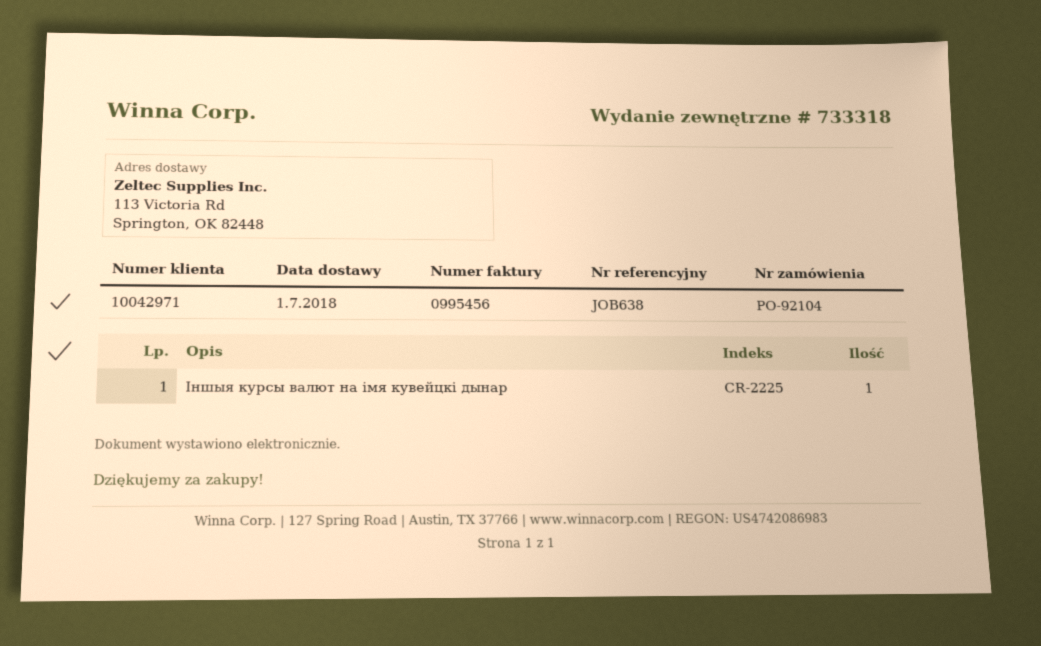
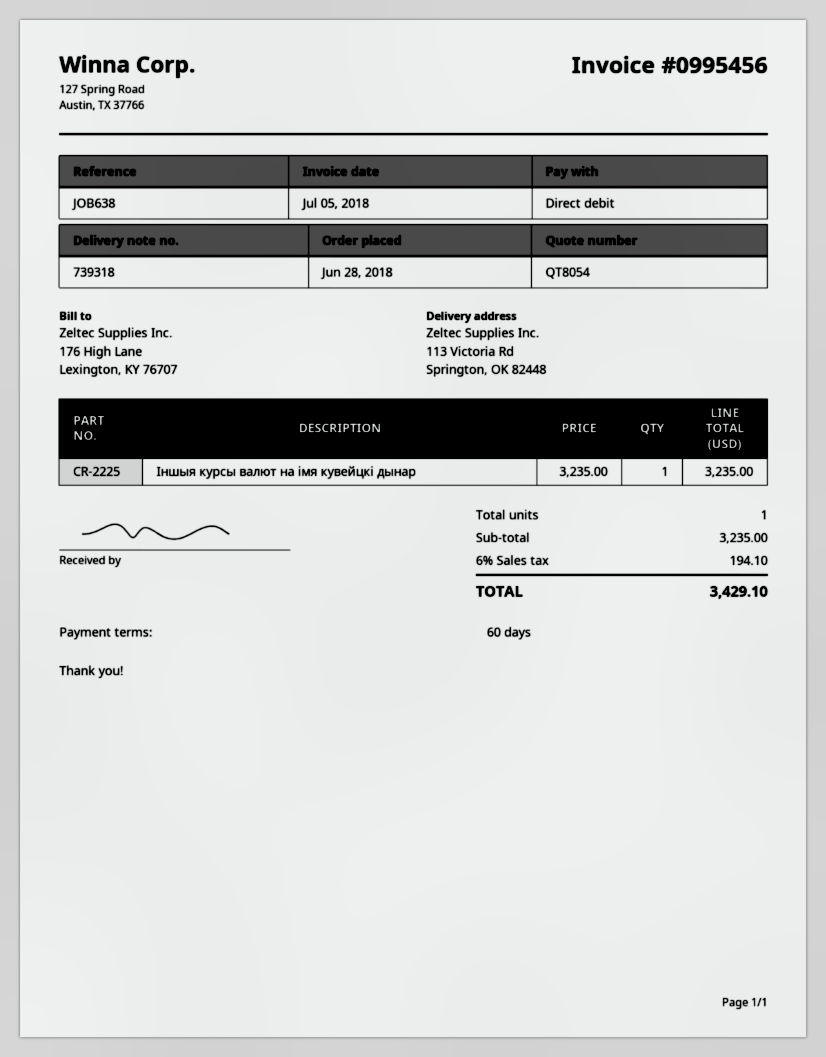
delivery note number: 733318 -> 739318

